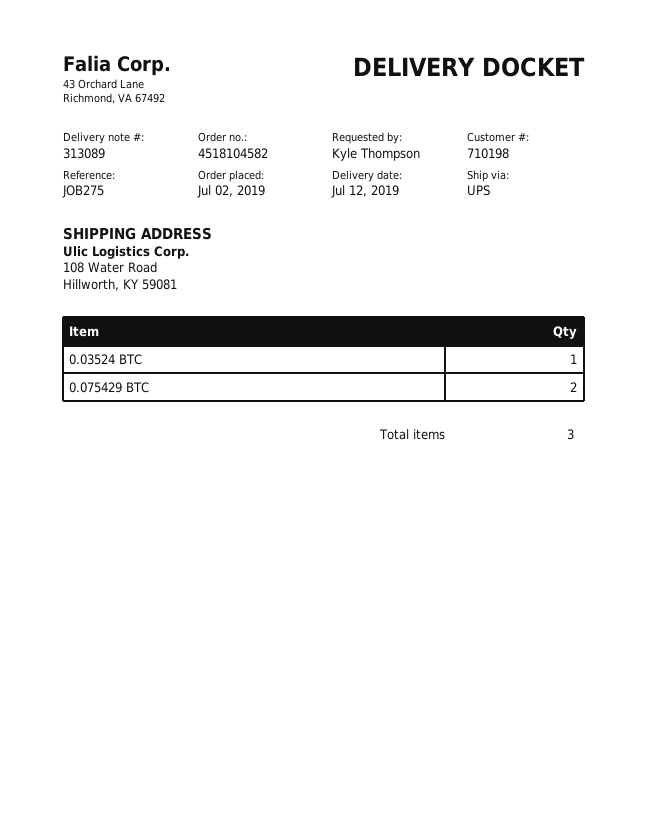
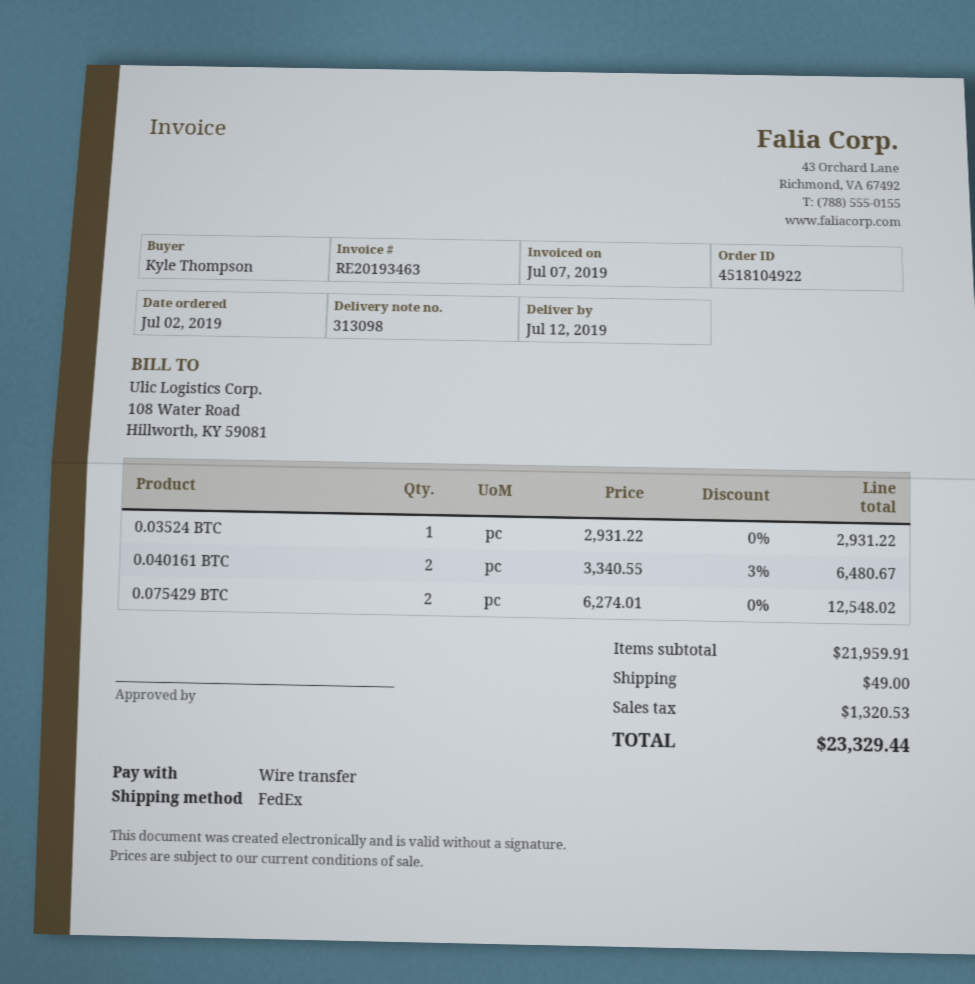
order number: 4518104582 -> 4518104922
delivery note number: 313089 -> 313098
shipping method: UPS -> FedEx
0.040161 BTC: none -> 2

